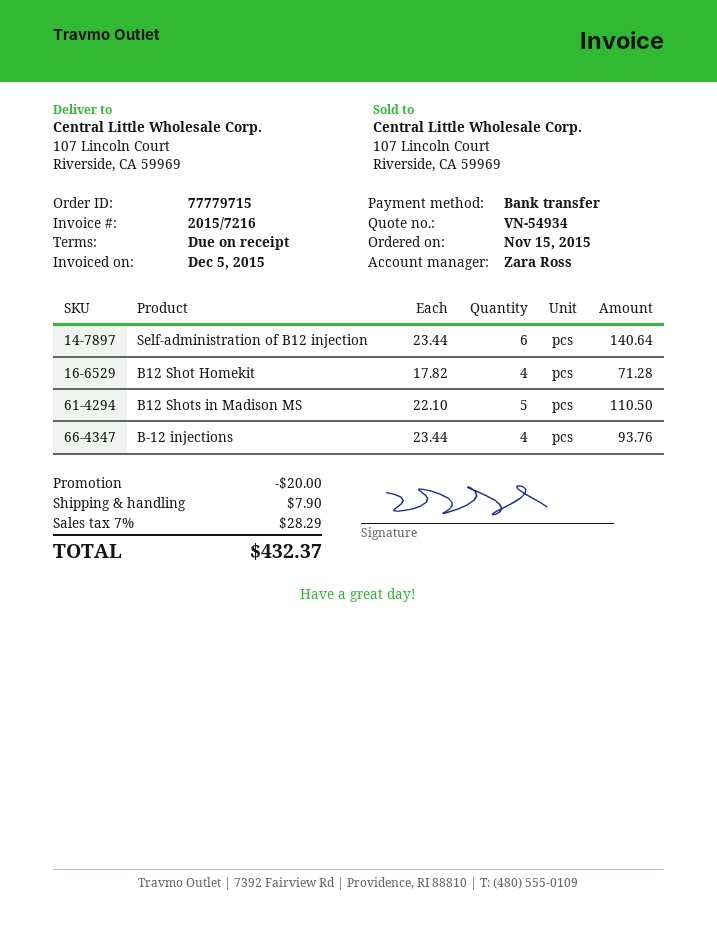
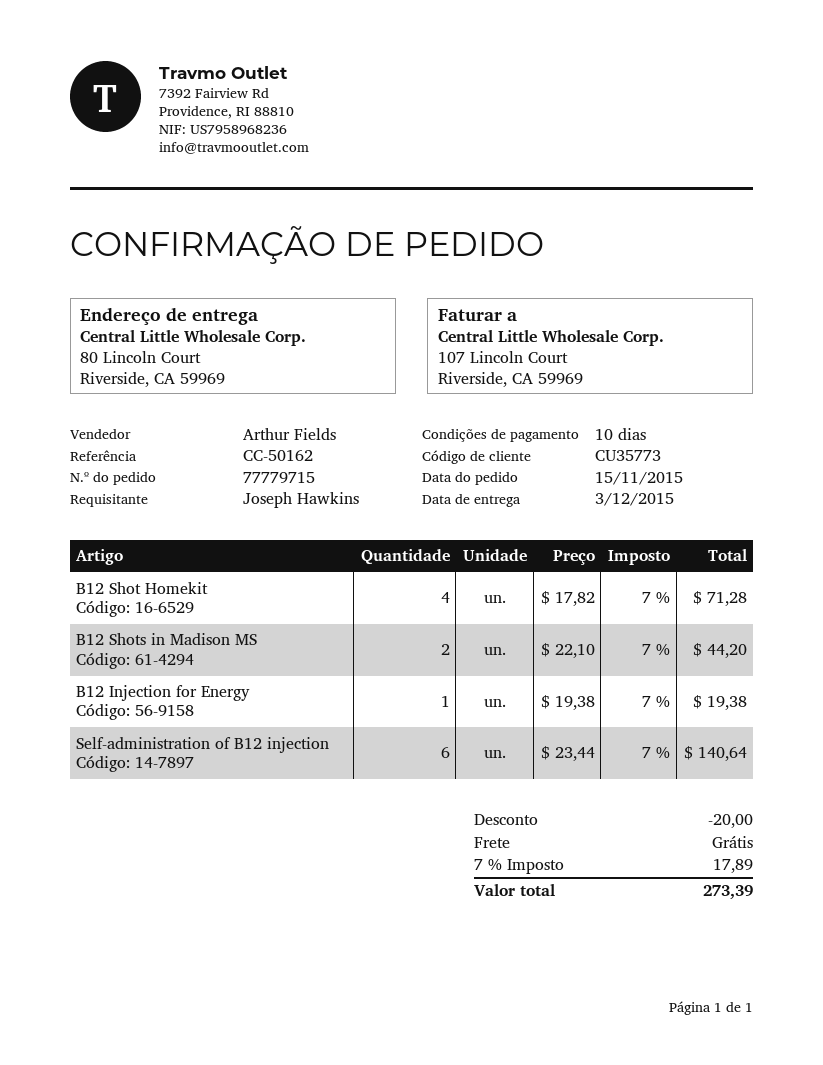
payment terms: on receipt -> 10 days
sales rep: Zara Ross -> Arthur Fields
ship to: 107 Lincoln Court, Riverside, CA 59969 -> 80 Lincoln Court, Riverside, CA 59969
B12 Shots in Madison MS: 5 x 22.10 = 110.50 -> 2 x 22.10 = 44.20
B-12 injections: 4 x 23.44 = 93.76 -> none
B12 Injection for Energy: none -> 1 x 19.38 = 19.38
shipping: 7.90 -> 0.00
tax: 7% = 28.29 -> 7% = 17.89
total: 432.37 -> 273.39

